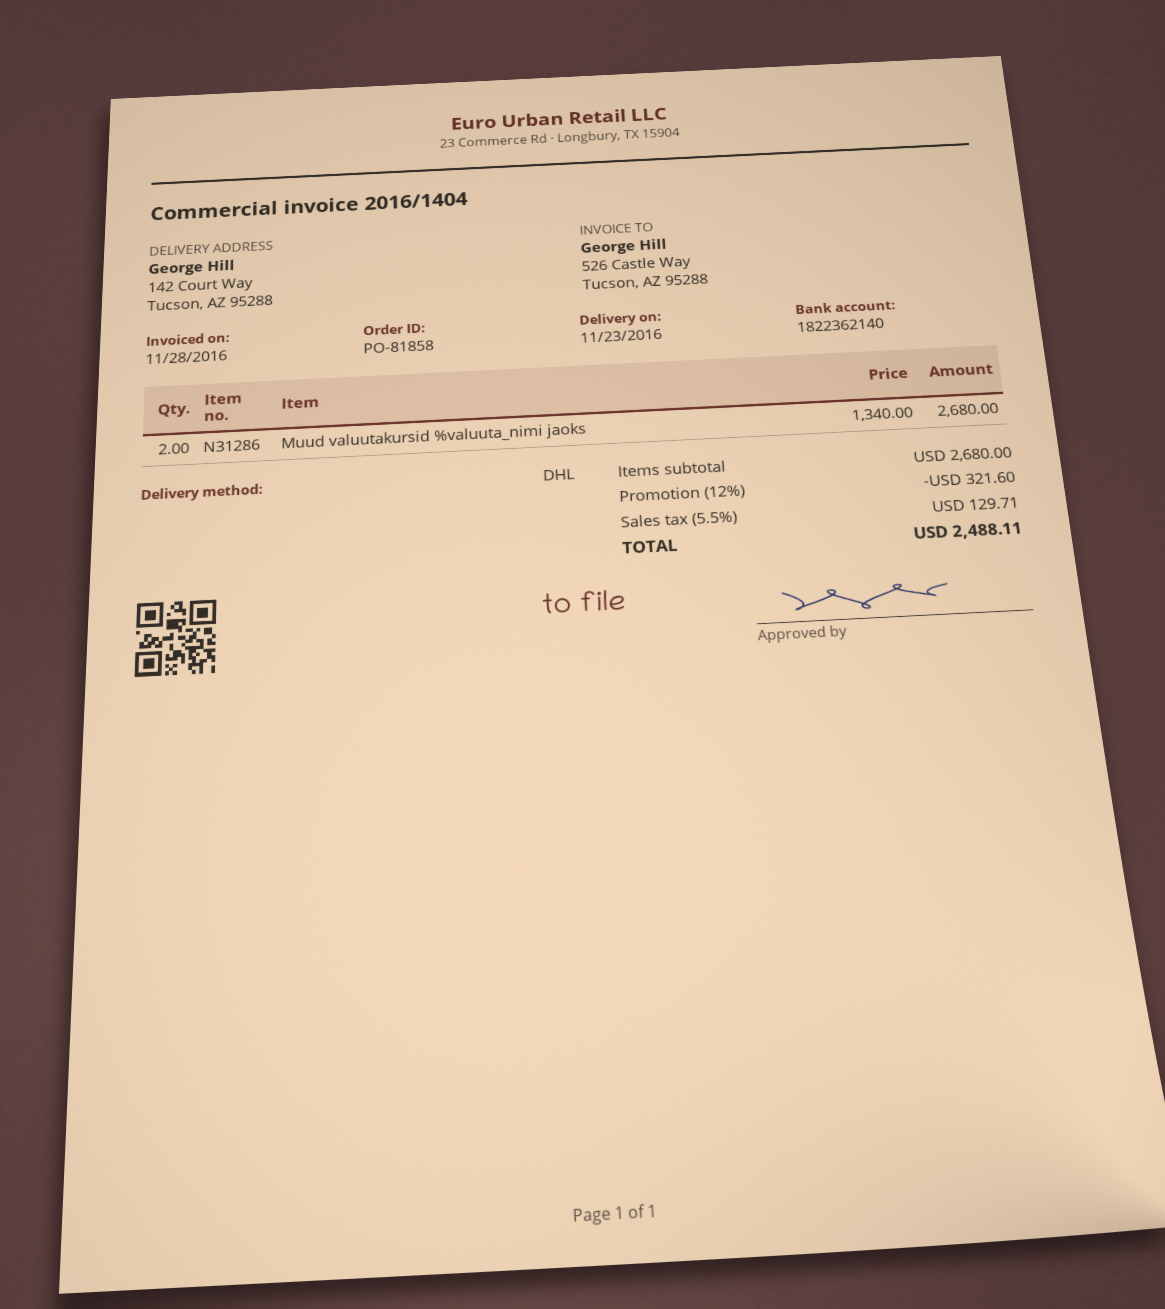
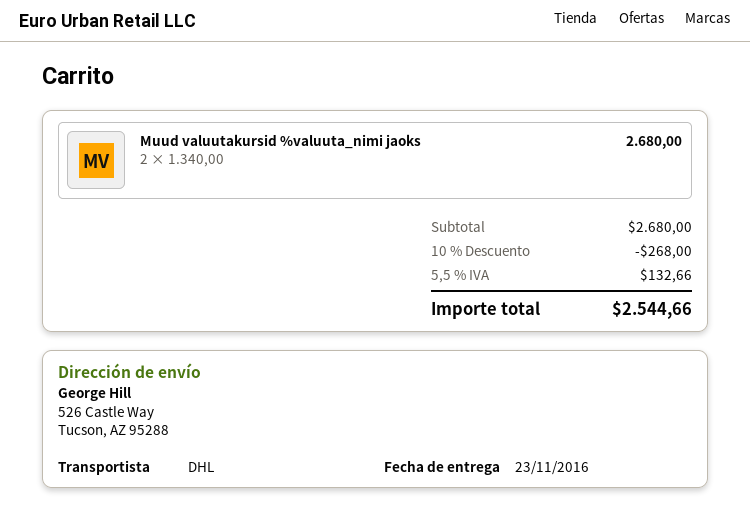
ship to: 142 Court Way, Tucson, AZ 95288 -> 526 Castle Way, Tucson, AZ 95288
discount: 12% = 321.60 -> 10% = 268.00
tax: 5.5% = 129.71 -> 5.5% = 132.66
total: 2488.11 -> 2544.66

